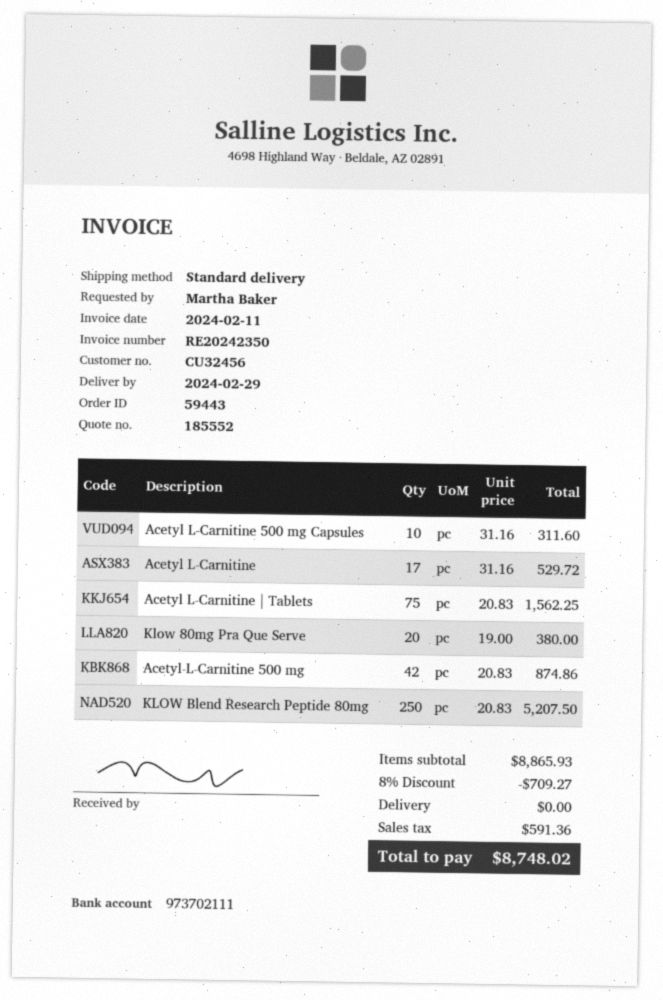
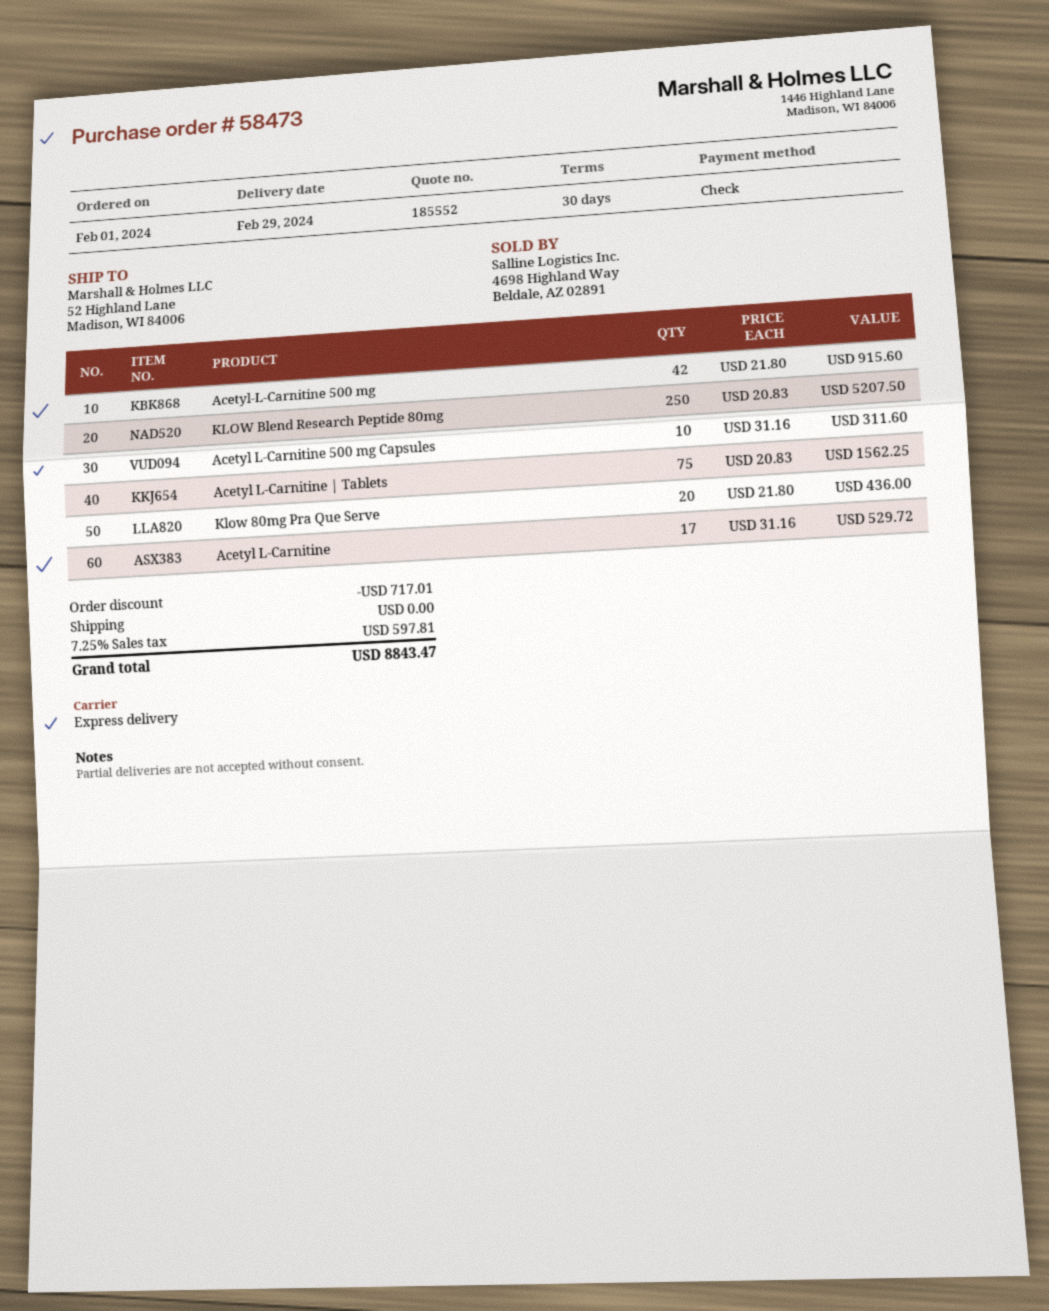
order number: 59443 -> 58473
shipping method: standard -> express
Klow 80mg Pra Que Serve: 20 x 19.00 = 380.00 -> 20 x 21.80 = 436.00
Acetyl-L-Carnitine 500 mg: 42 x 20.83 = 874.86 -> 42 x 21.80 = 915.60
discount: 709.27 -> 717.01
tax: 591.36 -> 597.81
total: 8748.02 -> 8843.47

